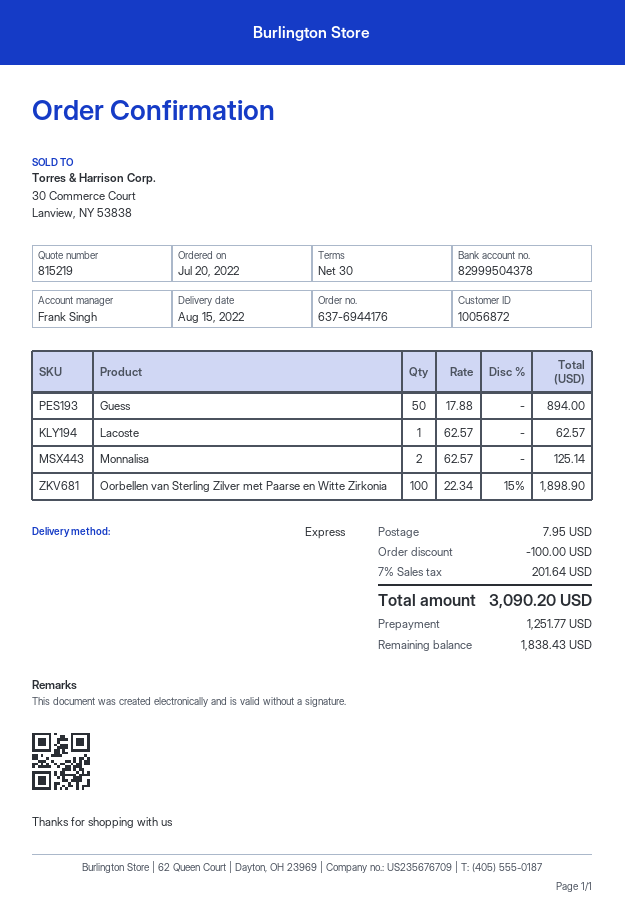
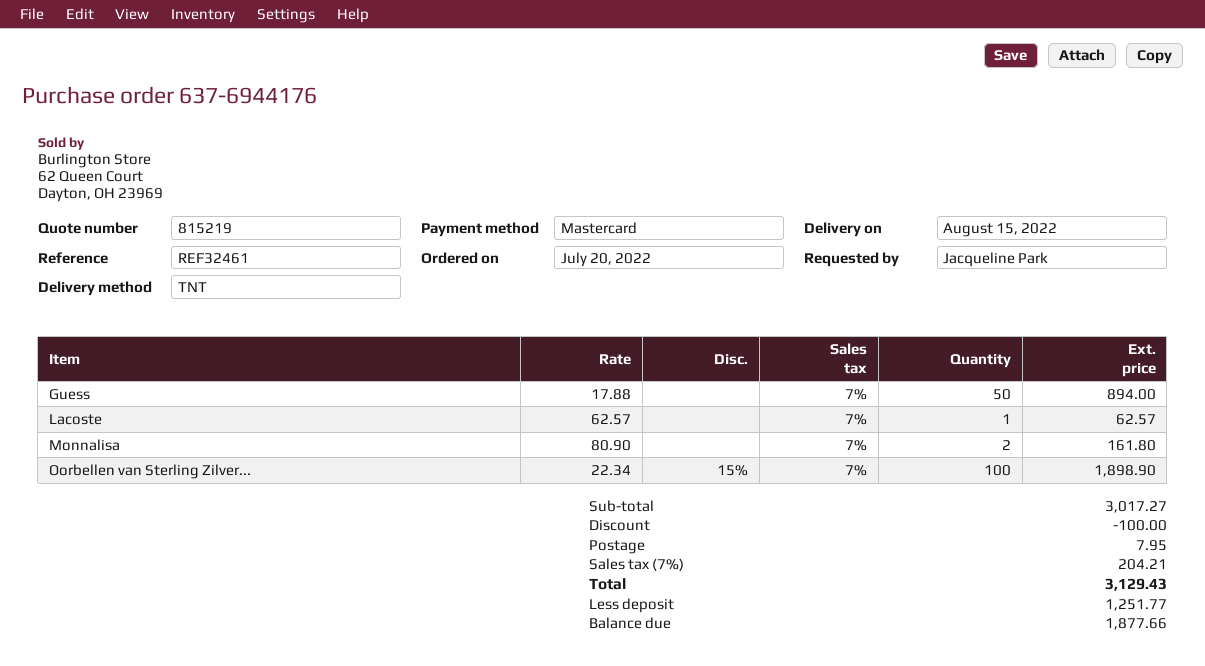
shipping method: express -> TNT
Monnalisa: 2 x 62.57 = 125.14 -> 2 x 80.90 = 161.80
tax: 7% = 201.64 -> 7% = 204.21
total: 3090.20 -> 3129.43
balance: 1838.43 -> 1877.66

